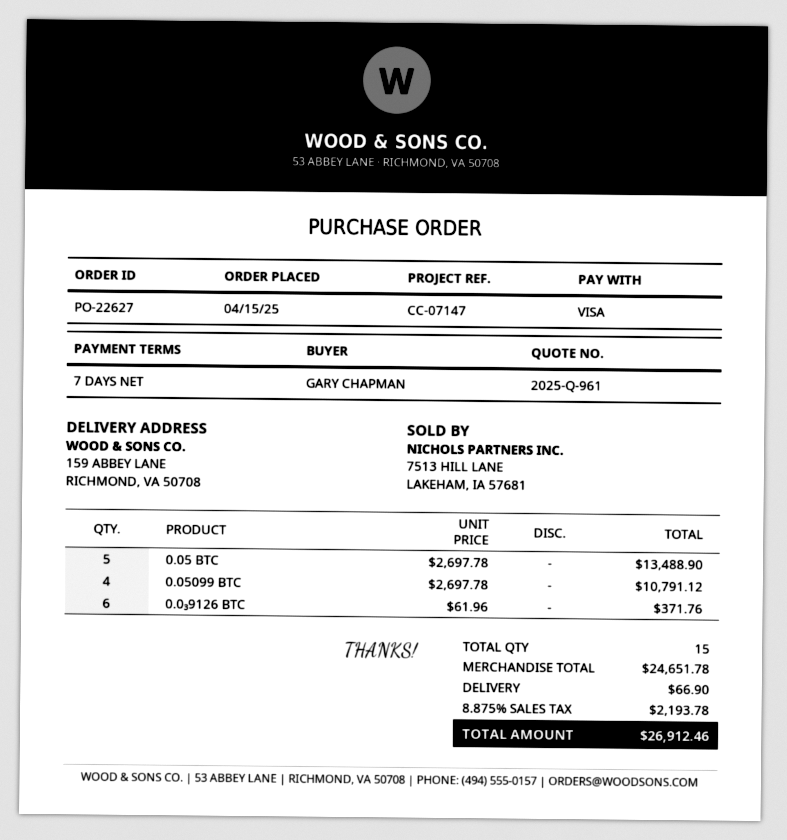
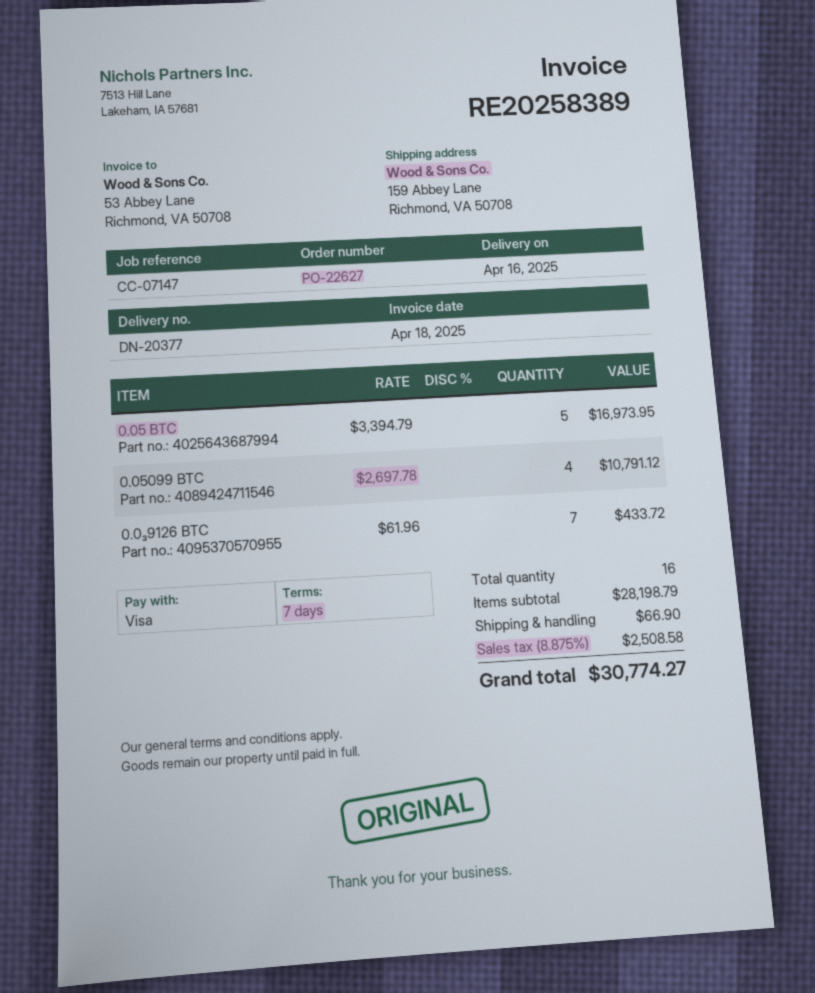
0.05 BTC: 5 x 2697.78 = 13488.90 -> 5 x 3394.79 = 16973.95
0.0₃9126 BTC: 6 x 61.96 = 371.76 -> 7 x 61.96 = 433.72
total quantity: 15 -> 16
subtotal: 24651.78 -> 28198.79
tax: 8.875% = 2193.78 -> 8.875% = 2508.58
total: 26912.46 -> 30774.27

